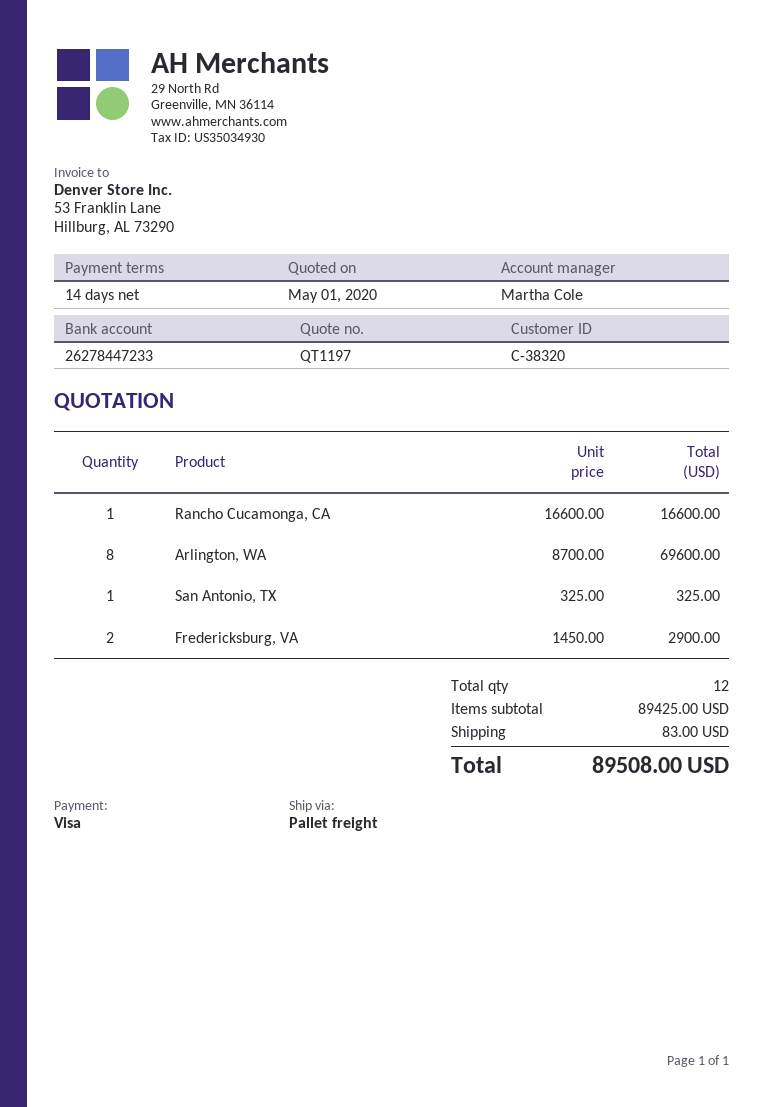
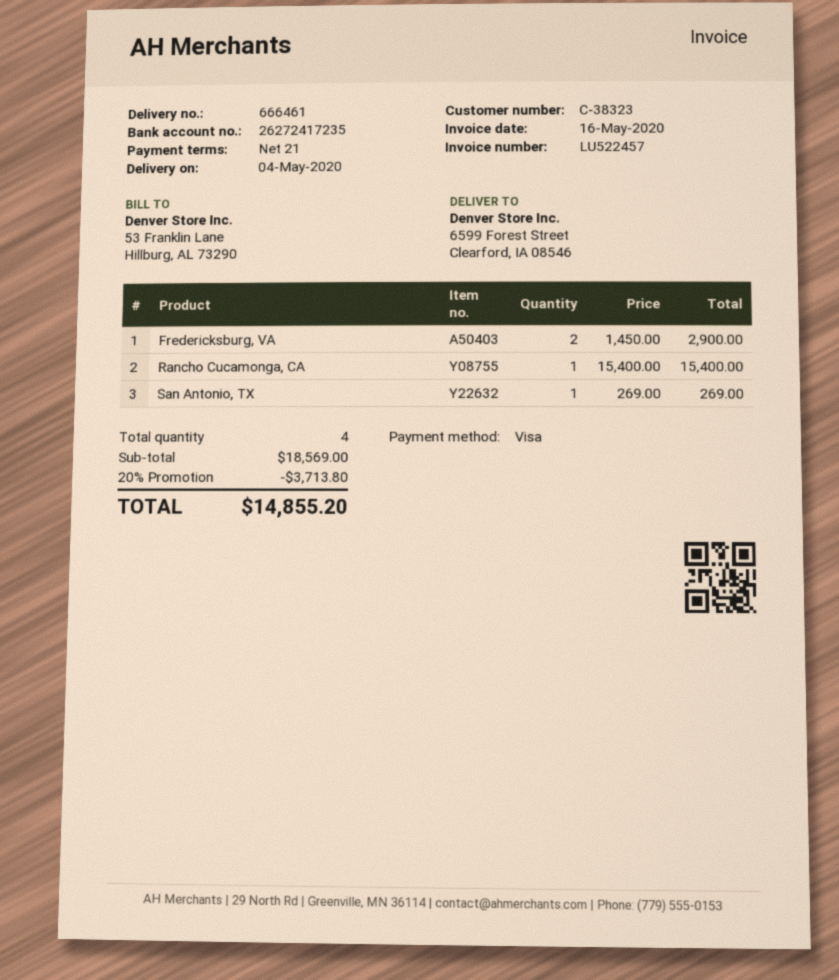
payment terms: 14 days -> 21 days
customer number: C-38320 -> C-38323
bank account: 26278447233 -> 26272417235
Rancho Cucamonga, CA: 1 x 16600.00 = 16600.00 -> 1 x 15400.00 = 15400.00
Arlington, WA: 8 x 8700.00 = 69600.00 -> none
San Antonio, TX: 1 x 325.00 = 325.00 -> 1 x 269.00 = 269.00
total quantity: 12 -> 4
subtotal: 89425.00 -> 18569.00
discount: none -> 20% = 3713.80
shipping: 83.00 -> none
total: 89508.00 -> 14855.20

